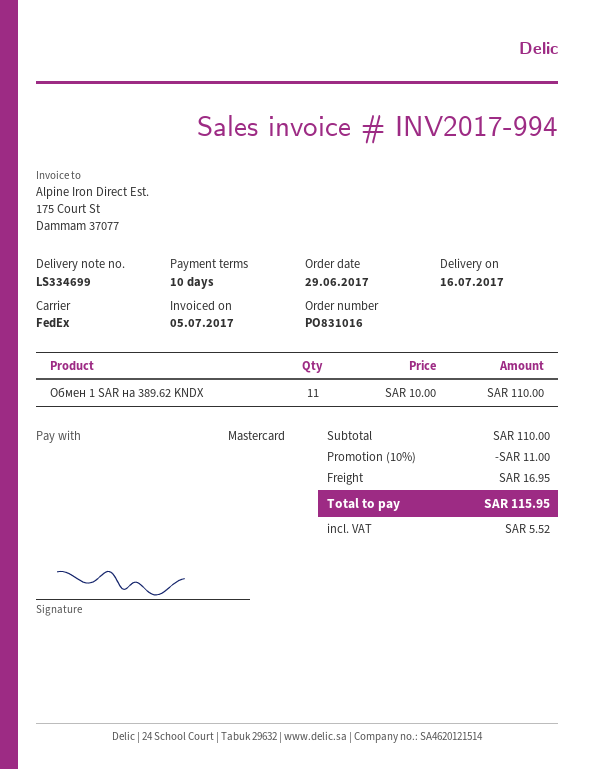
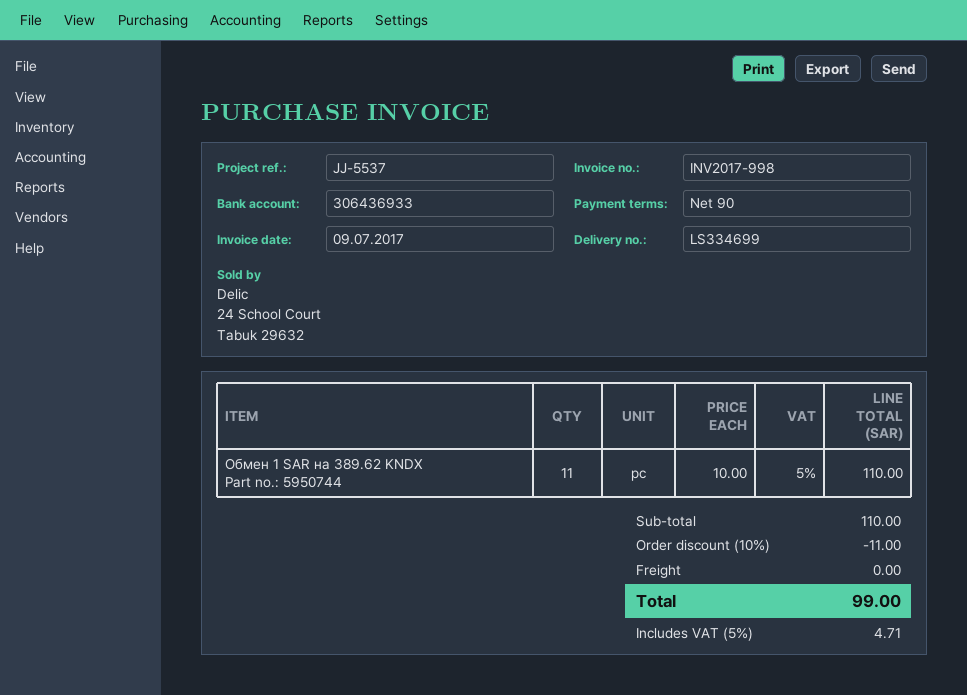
invoice number: INV2017-994 -> INV2017-998
invoice date: 2017-07-05 -> 2017-07-09
payment terms: 10 days -> 90 days
shipping: 16.95 -> 0.00
tax: 5.52 -> 4.71
total: 115.95 -> 99.00

